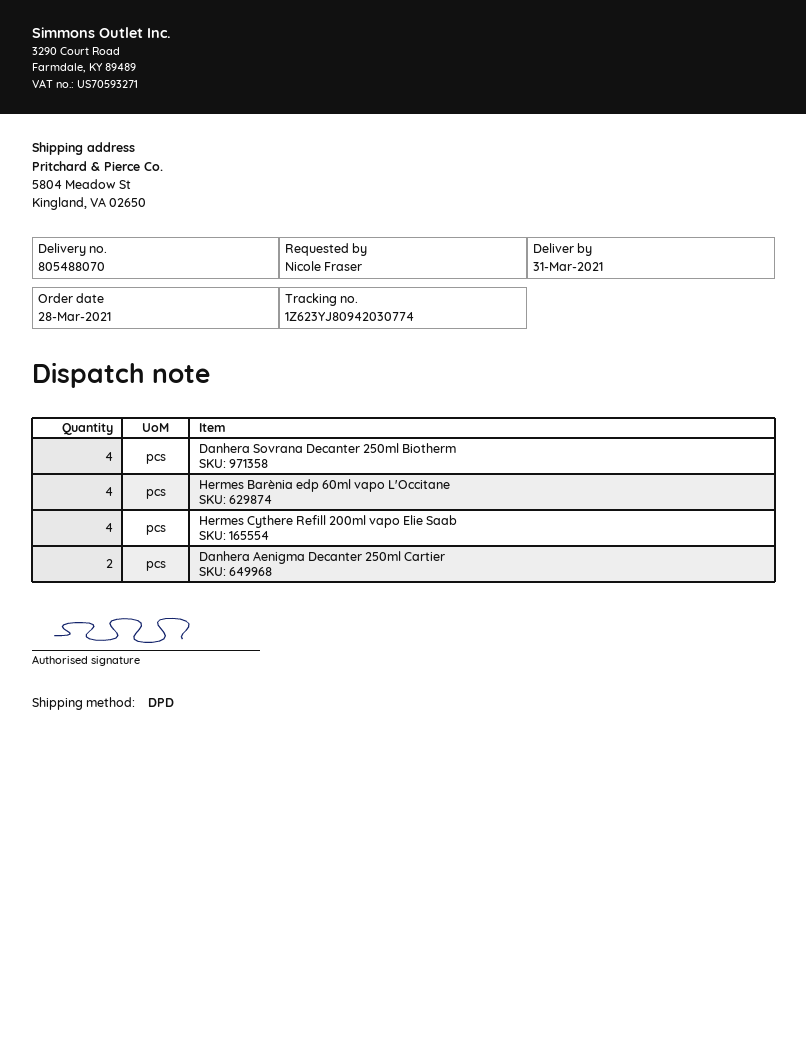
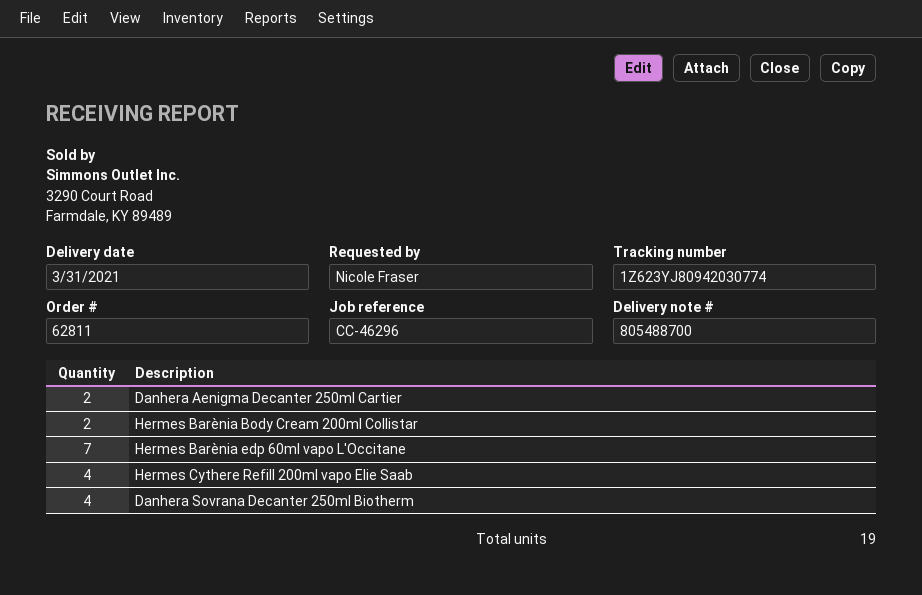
delivery note number: 805488070 -> 805488700
Hermes Barènia edp 60ml vapo L'Occitane: 4 -> 7
Hermes Barènia Body Cream 200ml Collistar: none -> 2

